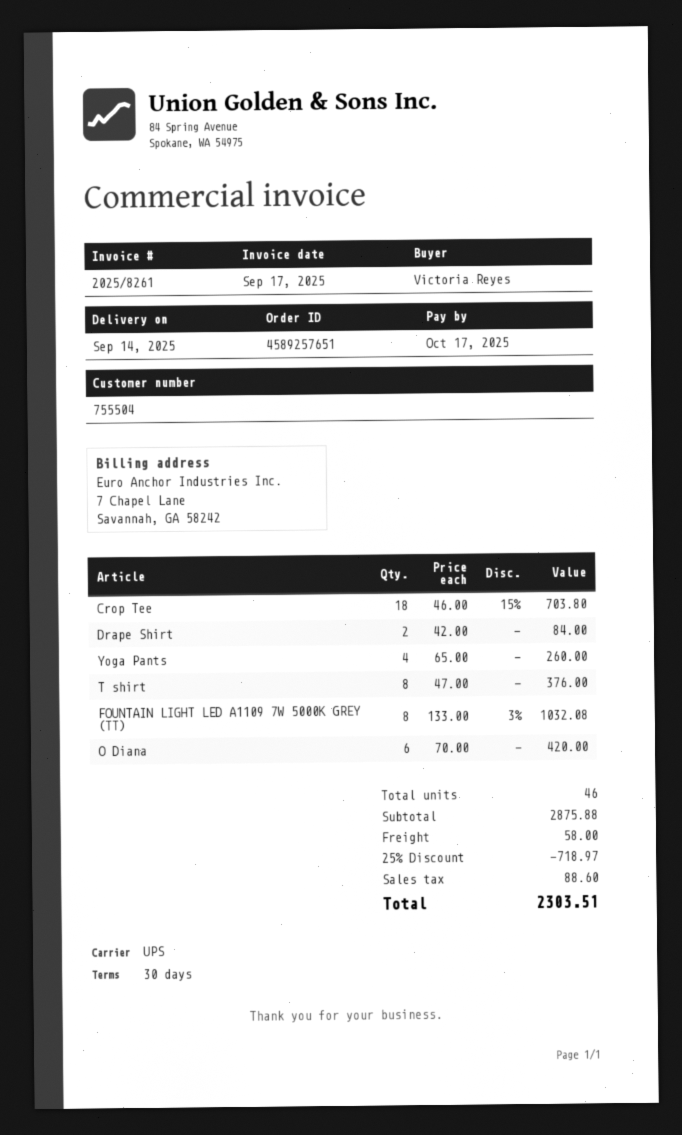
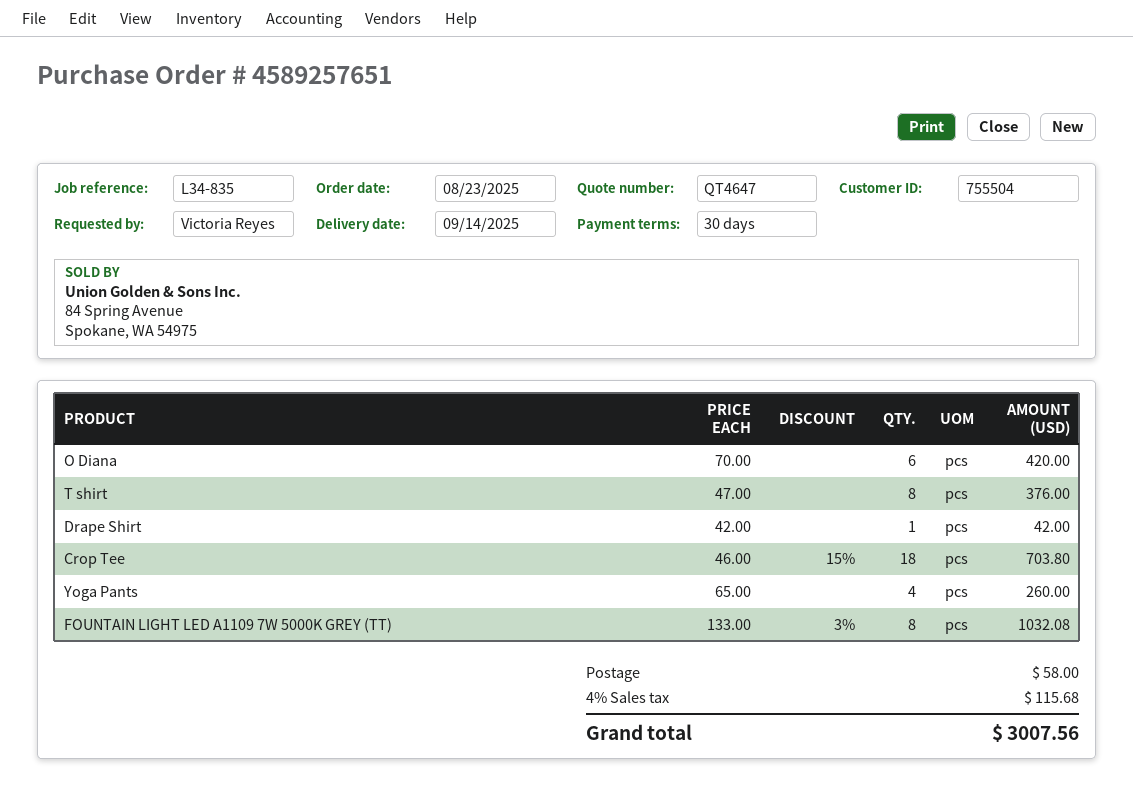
Drape Shirt: 2 x 42.00 = 84.00 -> 1 x 42.00 = 42.00
discount: 25% = 718.97 -> none
tax: 88.60 -> 115.68
total: 2303.51 -> 3007.56

